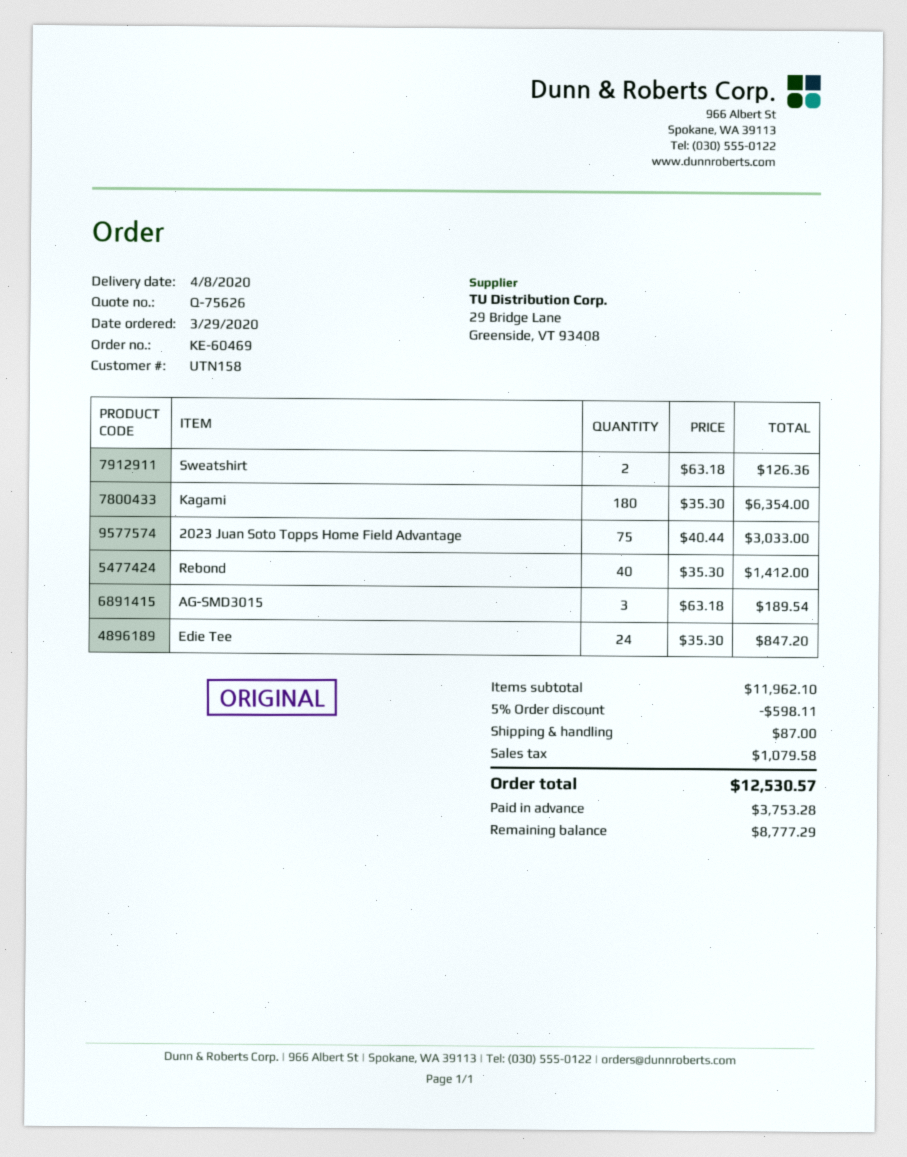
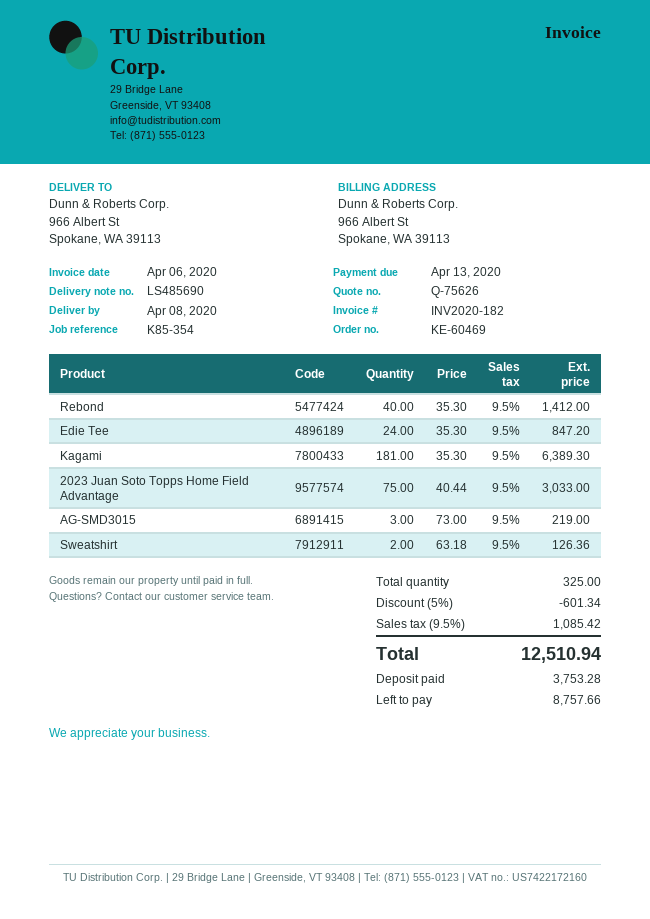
Kagami: 180 x 35.30 = 6354.00 -> 181 x 35.30 = 6389.30
AG-SMD3015: 3 x 63.18 = 189.54 -> 3 x 73.00 = 219.00
discount: 5% = 598.11 -> 5% = 601.34
shipping: 87.00 -> none
tax: 1079.58 -> 1085.42
total: 12530.57 -> 12510.94
balance: 8777.29 -> 8757.66

